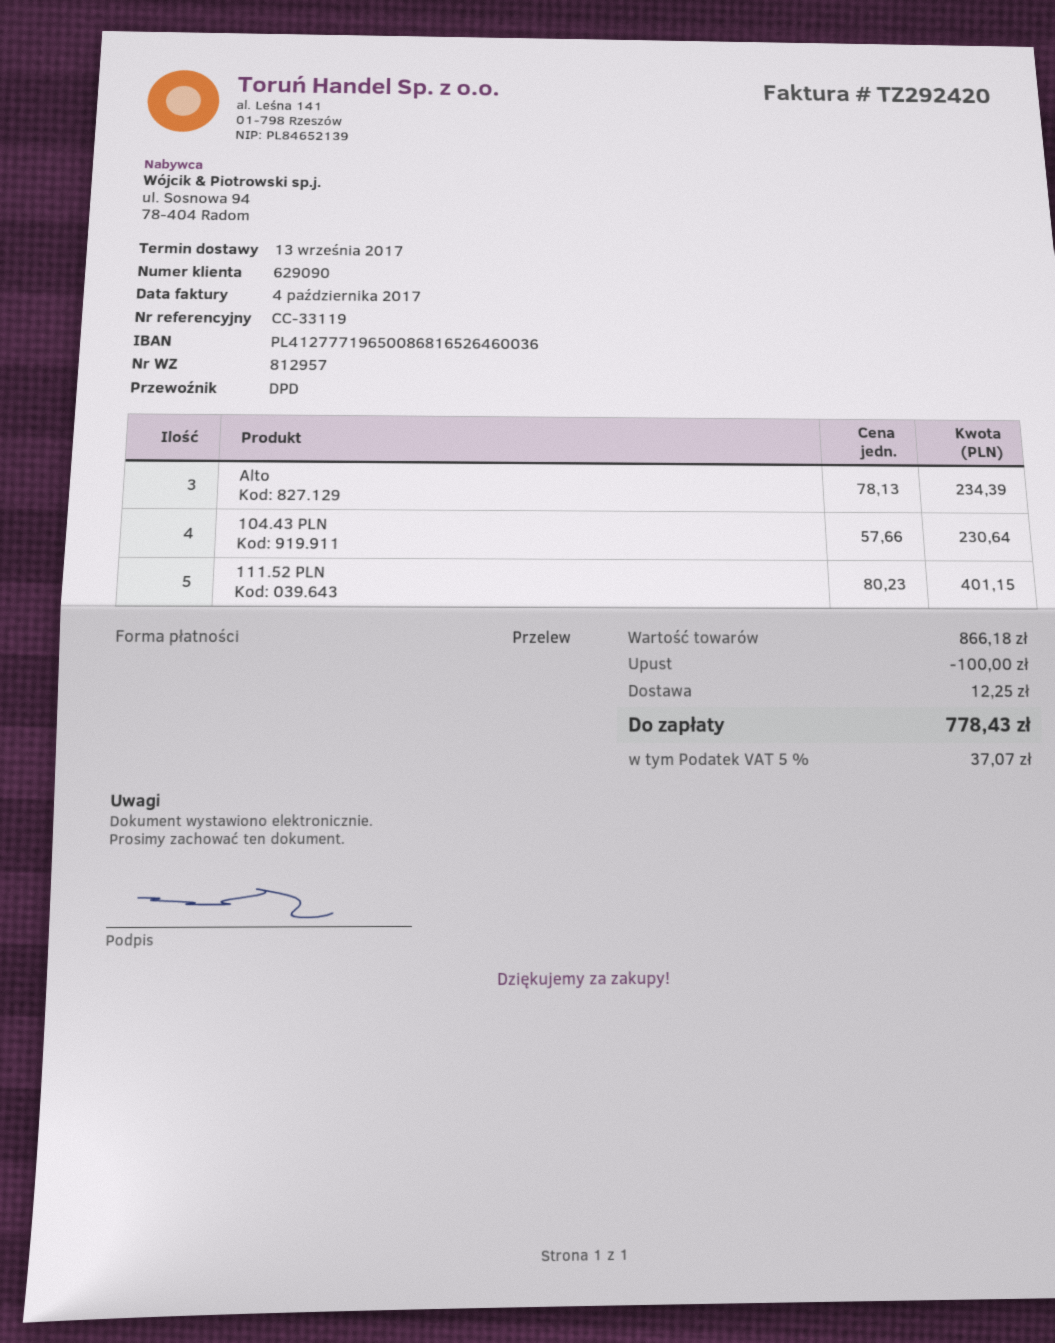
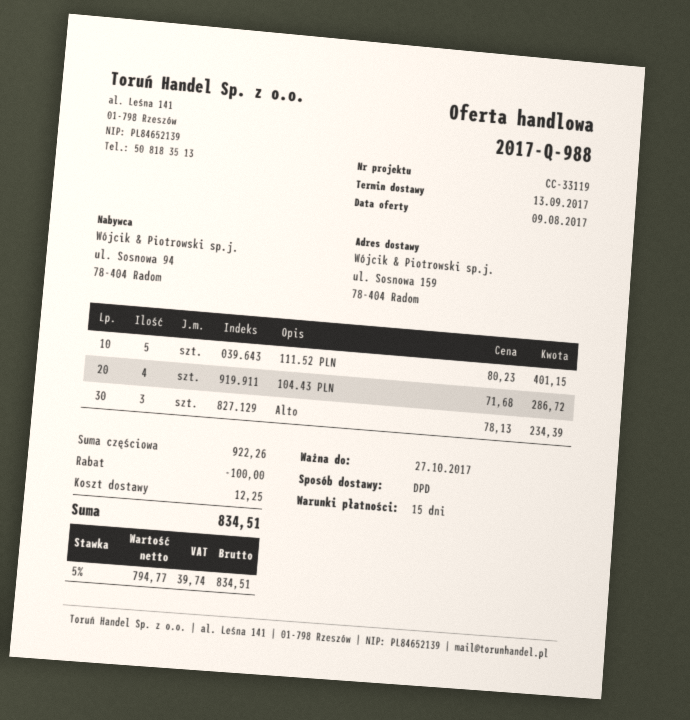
104.43 PLN: 4 x 57.66 = 230.64 -> 4 x 71.68 = 286.72
subtotal: 866.18 -> 922.26
tax: 5% = 37.07 -> 5% = 39.74
total: 778.43 -> 834.51

